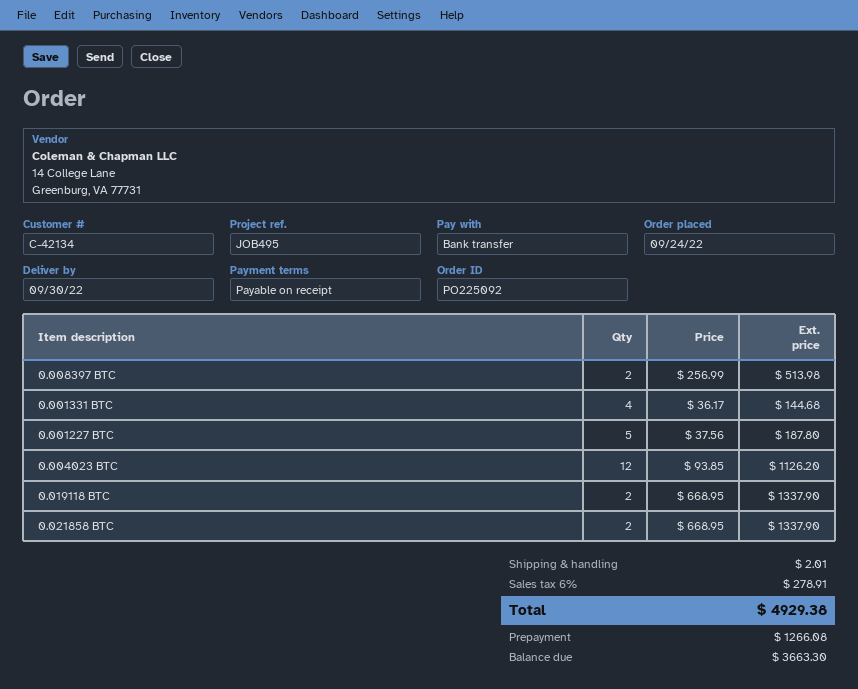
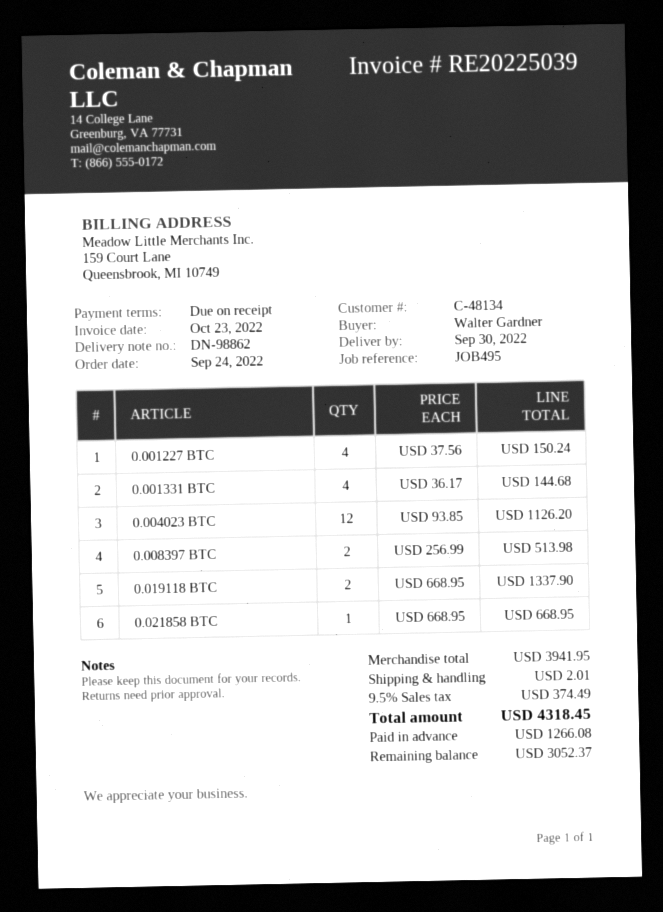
customer number: C-42134 -> C-48134
0.001227 BTC: 5 x 37.56 = 187.80 -> 4 x 37.56 = 150.24
0.021858 BTC: 2 x 668.95 = 1337.90 -> 1 x 668.95 = 668.95
tax: 6% = 278.91 -> 9.5% = 374.49
total: 4929.38 -> 4318.45
balance: 3663.30 -> 3052.37

